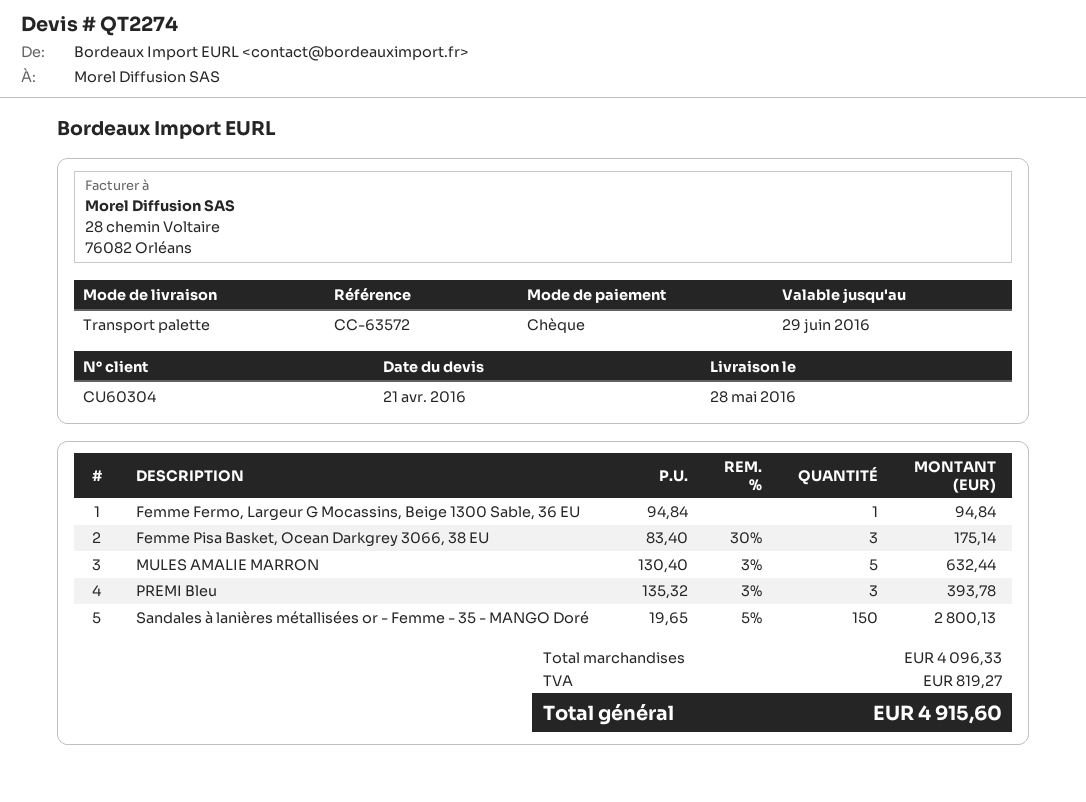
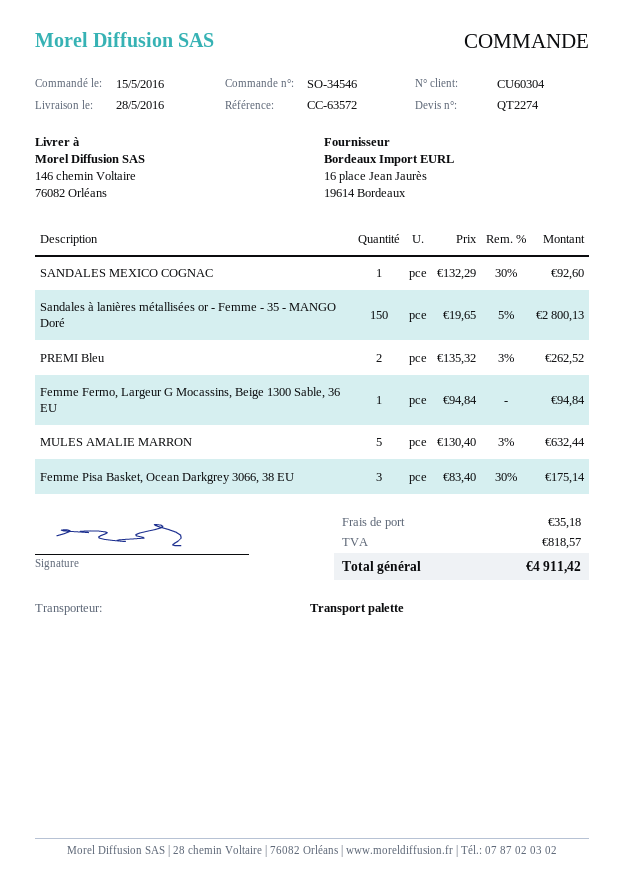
PREMI Bleu: 3 x 135.32 - 3% = 393.78 -> 2 x 135.32 - 3% = 262.52
SANDALES MEXICO COGNAC: none -> 1 x 132.29 - 30% = 92.60
shipping: none -> 35.18
tax: 819.27 -> 818.57
total: 4915.60 -> 4911.42

